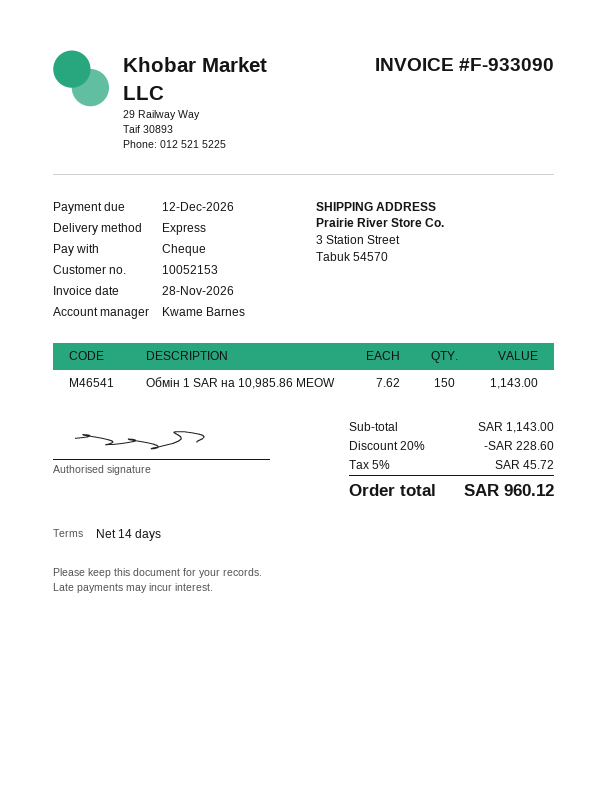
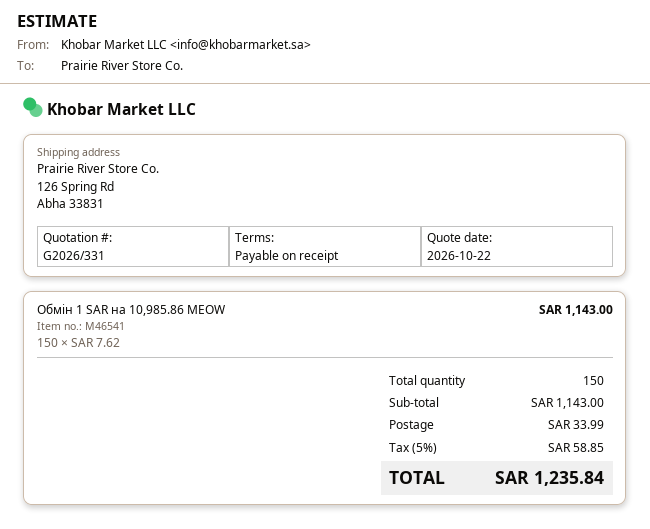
payment terms: 14 days -> on receipt
ship to: 3 Station Street, Tabuk 54570 -> 126 Spring Rd, Abha 33831
discount: 20% = 228.60 -> none
shipping: none -> 33.99
tax: 5% = 45.72 -> 5% = 58.85
total: 960.12 -> 1235.84

